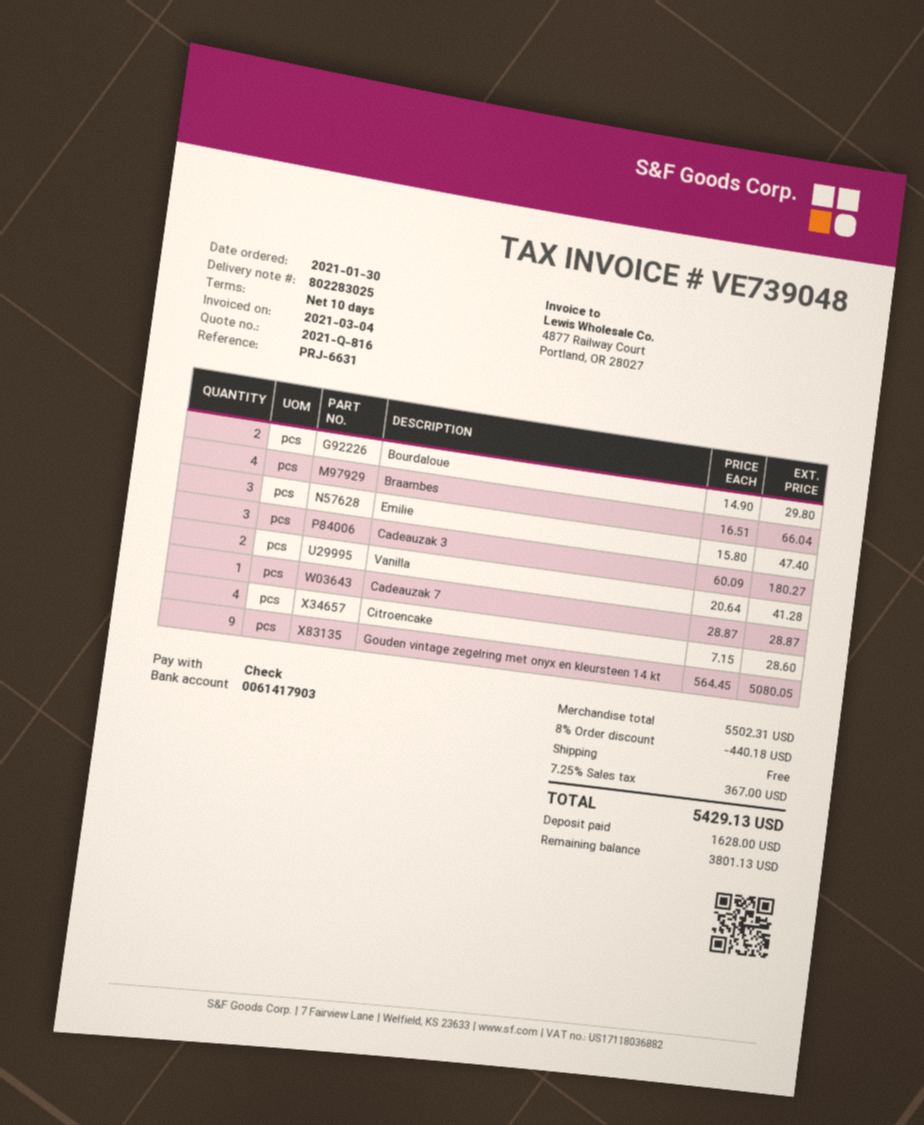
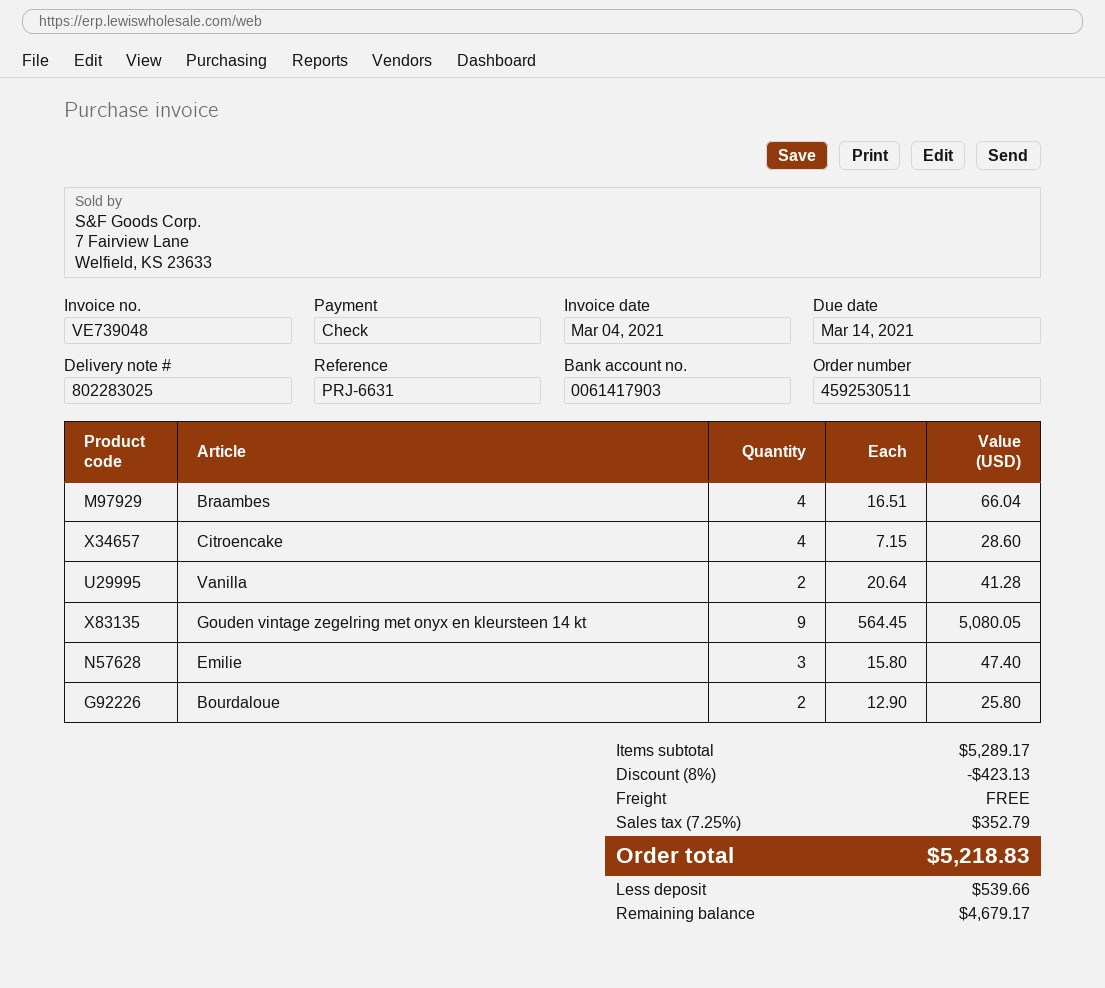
Bourdaloue: 2 x 14.90 = 29.80 -> 2 x 12.90 = 25.80
Cadeauzak 3: 3 x 60.09 = 180.27 -> none
Cadeauzak 7: 1 x 28.87 = 28.87 -> none
subtotal: 5502.31 -> 5289.17
discount: 8% = 440.18 -> 8% = 423.13
tax: 7.25% = 367.00 -> 7.25% = 352.79
total: 5429.13 -> 5218.83
deposit: 1628.00 -> 539.66
balance: 3801.13 -> 4679.17

